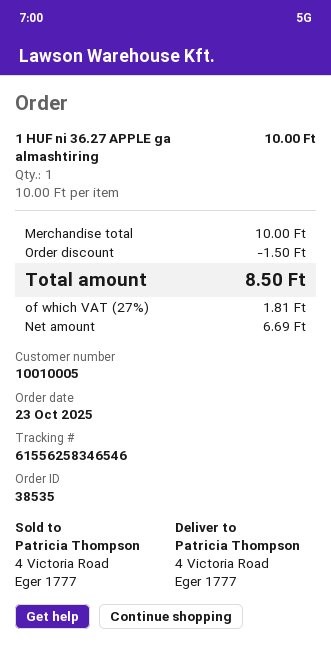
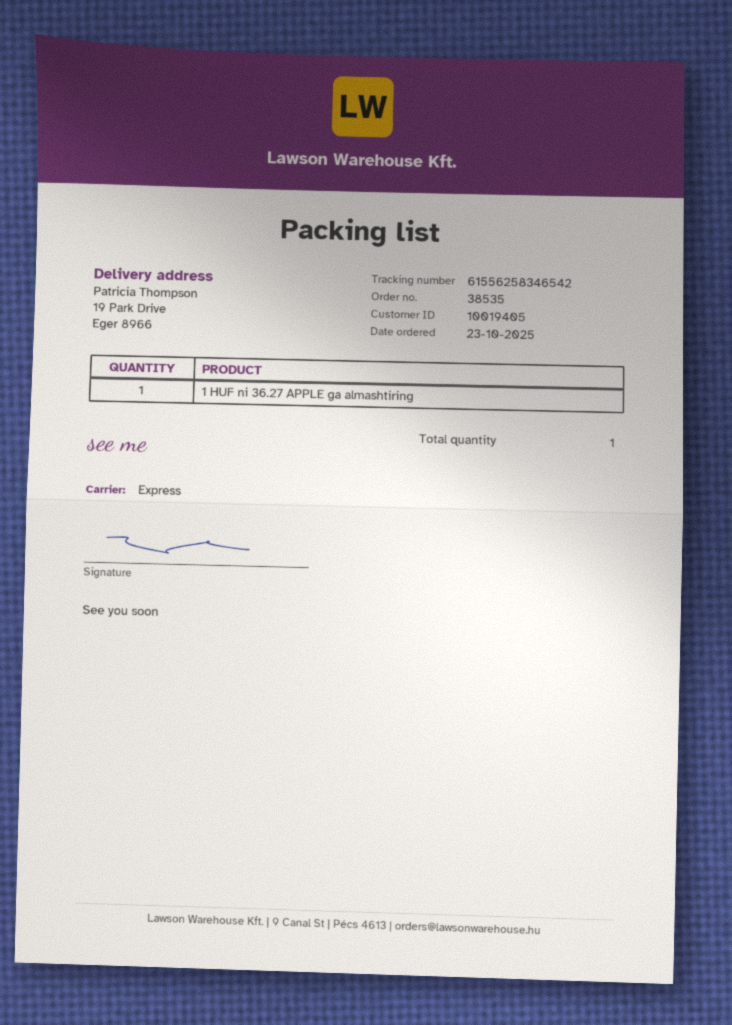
customer number: 10010005 -> 10019405
tracking number: 61556258346546 -> 61556258346542
ship to: 4 Victoria Road, Eger 1777 -> 19 Park Drive, Eger 8966

